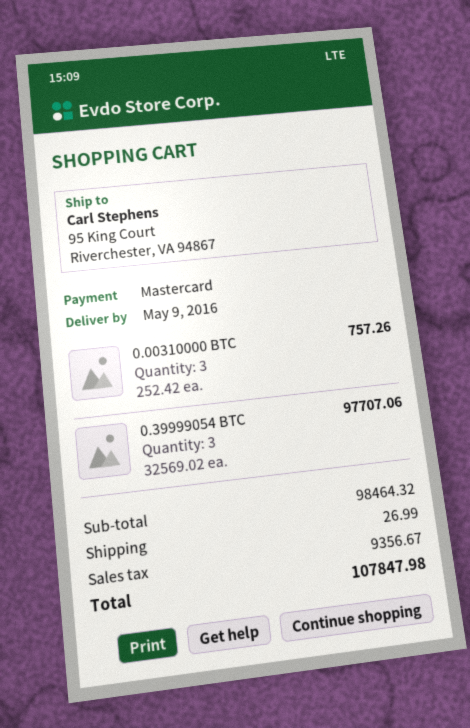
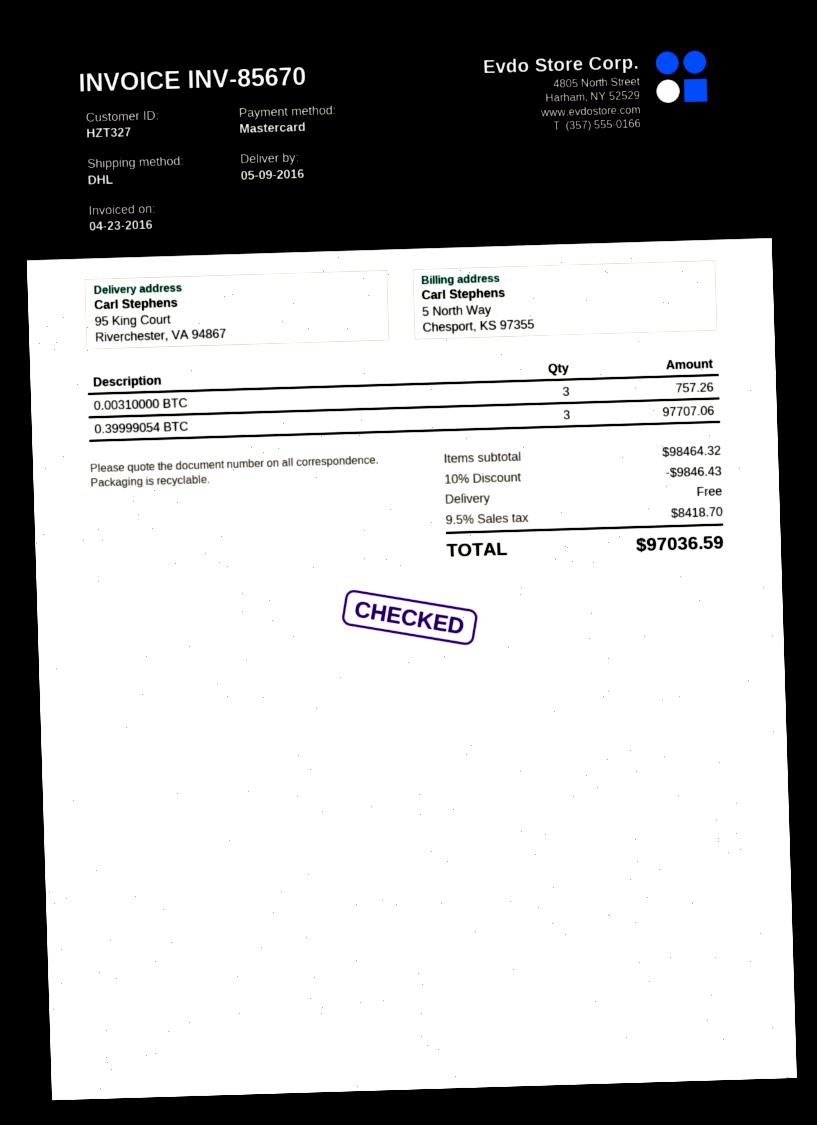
discount: none -> 10% = 9846.43
shipping: 26.99 -> 0.00
tax: 9356.67 -> 8418.70
total: 107847.98 -> 97036.59

